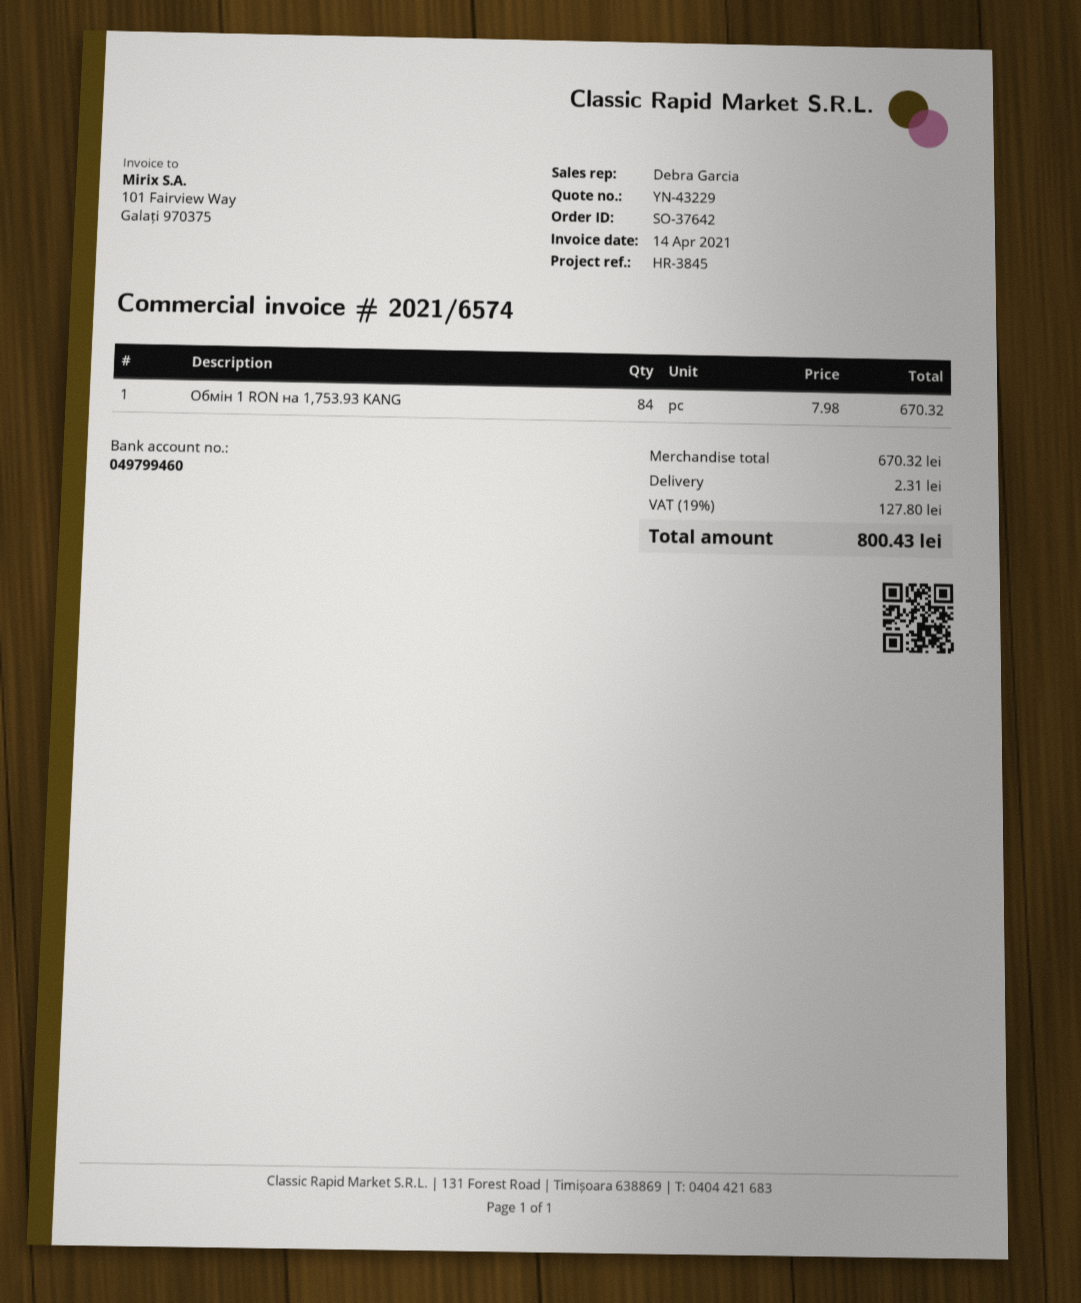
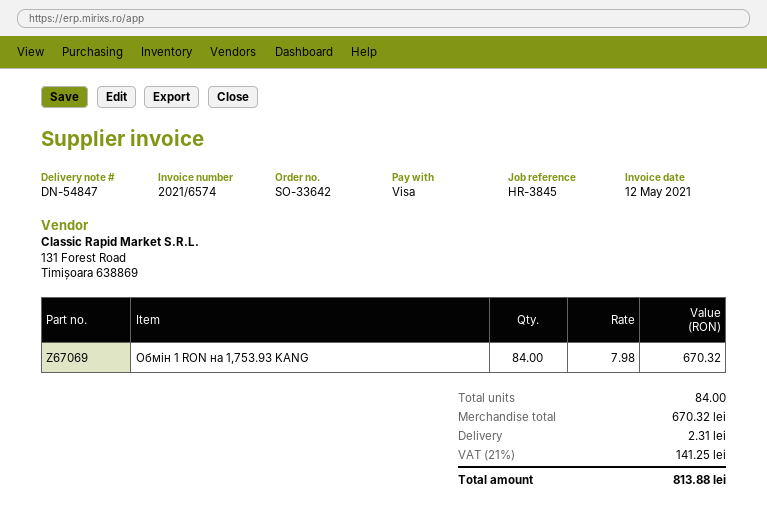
order number: SO-37642 -> SO-33642
invoice date: 2021-04-14 -> 2021-05-12
tax: 19% = 127.80 -> 21% = 141.25
total: 800.43 -> 813.88

